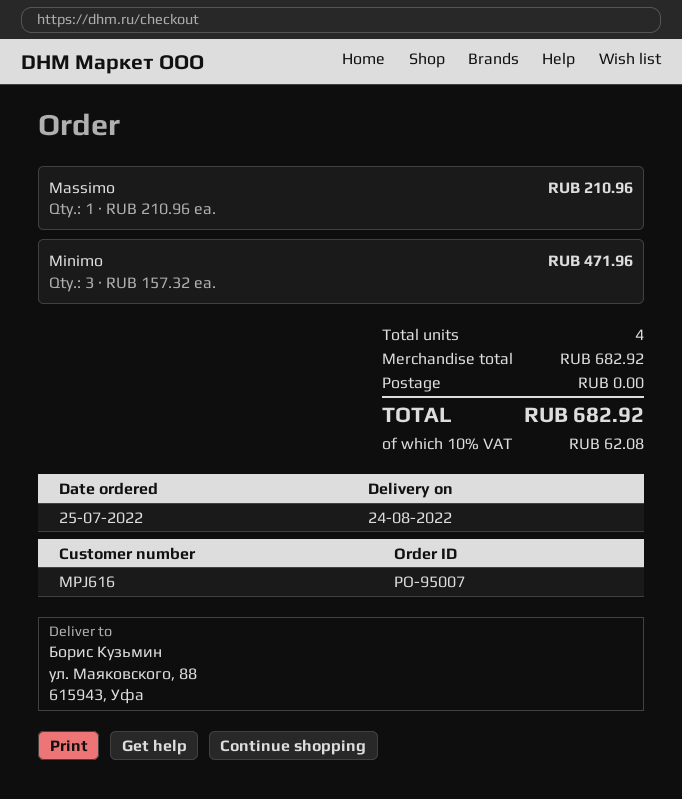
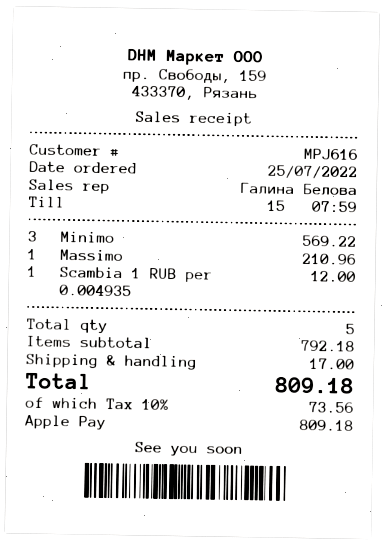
Minimo: 3 for 471.96 -> 3 for 569.22
Scambia 1 RUB per 0.004935: none -> 1 for 12.00
total quantity: 4 -> 5
subtotal: 682.92 -> 792.18
shipping: 0.00 -> 17.00
tax: 10% = 62.08 -> 10% = 73.56
total: 682.92 -> 809.18

